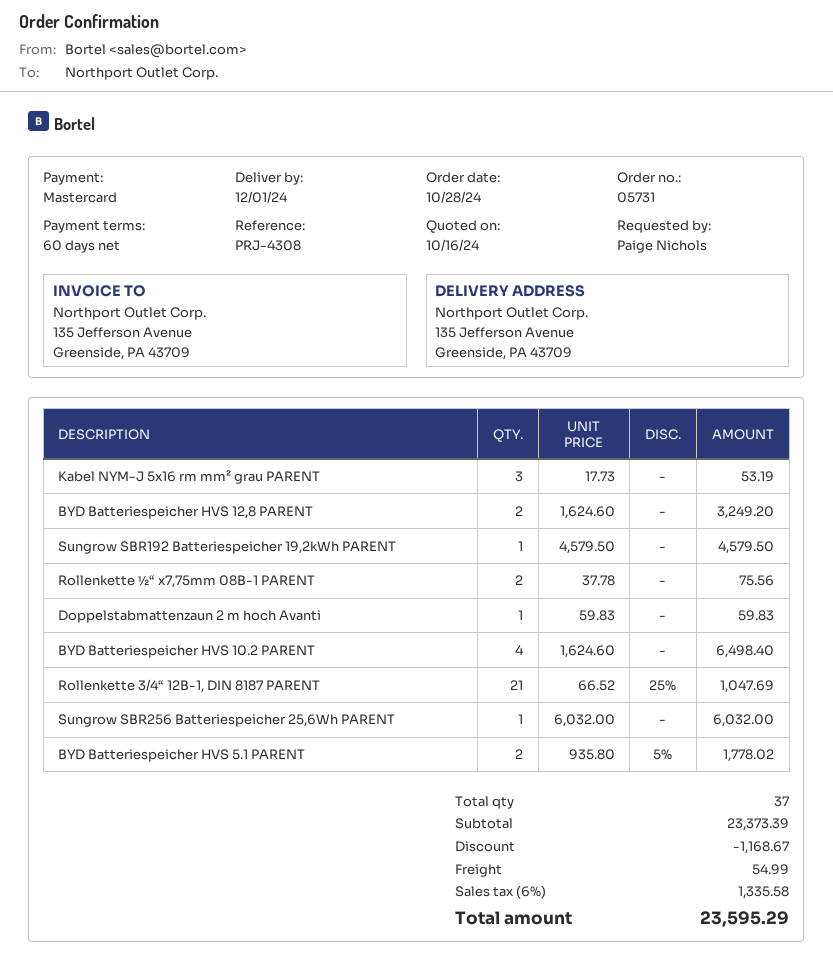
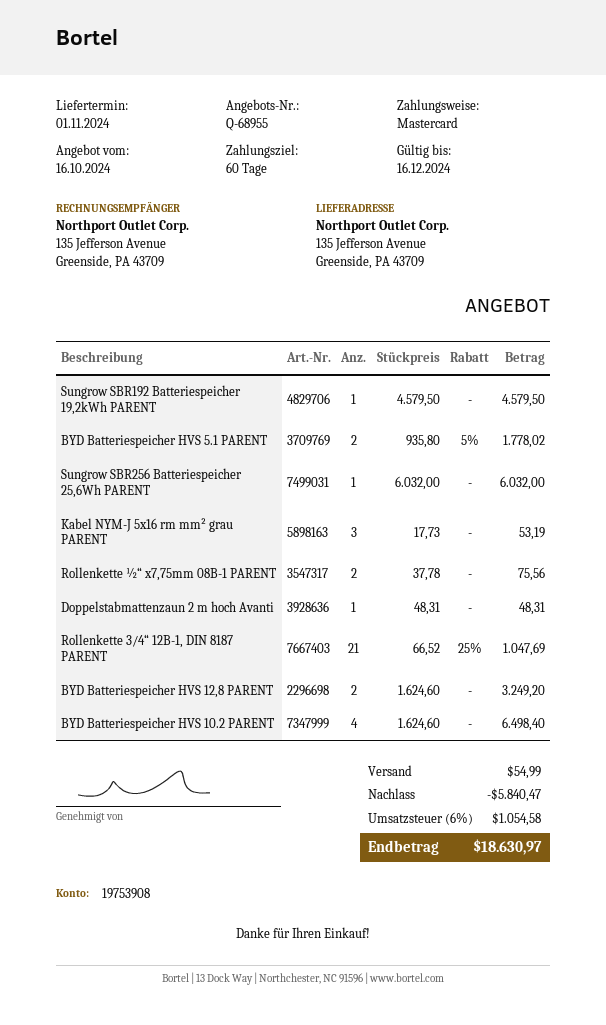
delivery date: 2024-12-01 -> 2024-11-01
Doppelstabmattenzaun 2 m hoch Avanti: 1 x 59.83 = 59.83 -> 1 x 48.31 = 48.31
discount: 1168.67 -> 5840.47
tax: 6% = 1335.58 -> 6% = 1054.58
total: 23595.29 -> 18630.97

